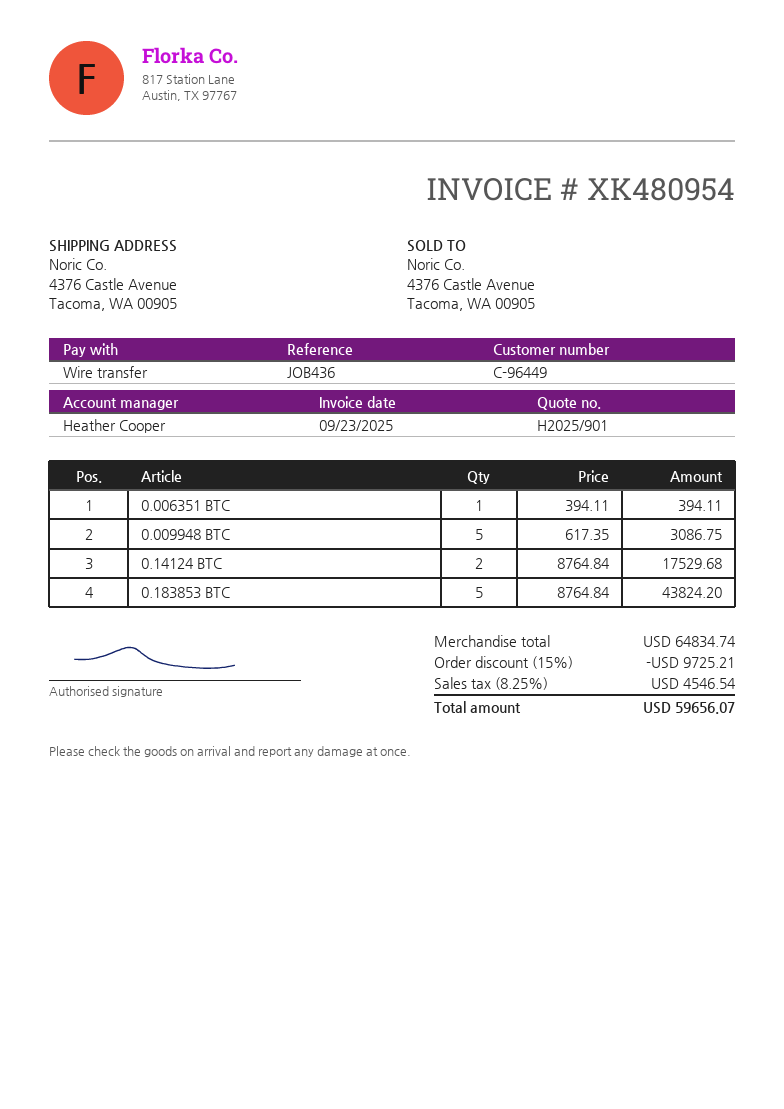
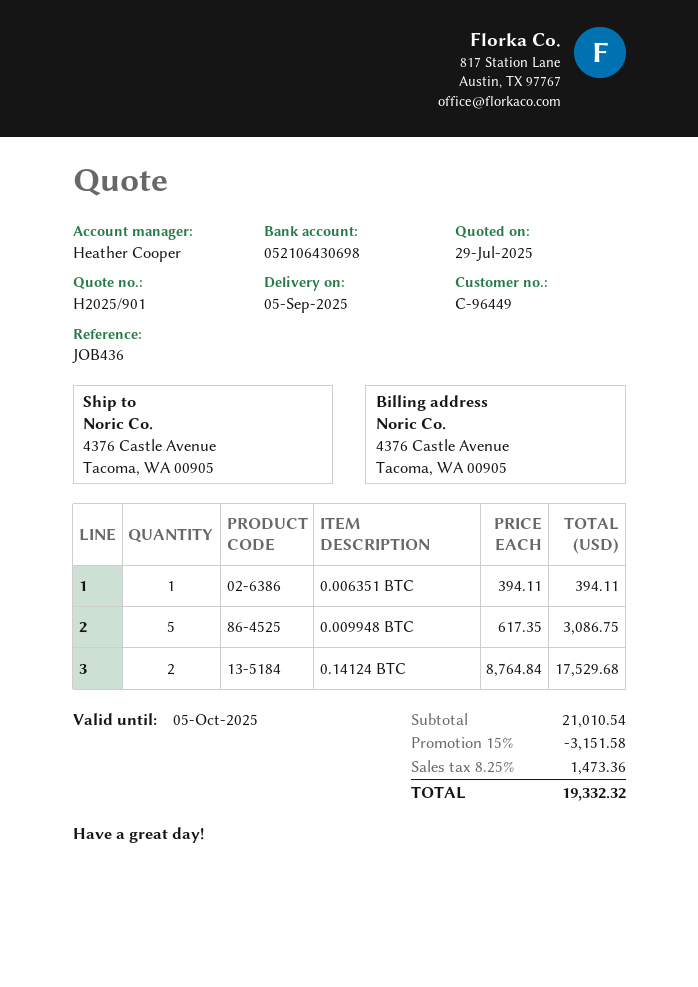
0.183853 BTC: 5 x 8764.84 = 43824.20 -> none
subtotal: 64834.74 -> 21010.54
discount: 15% = 9725.21 -> 15% = 3151.58
tax: 8.25% = 4546.54 -> 8.25% = 1473.36
total: 59656.07 -> 19332.32

